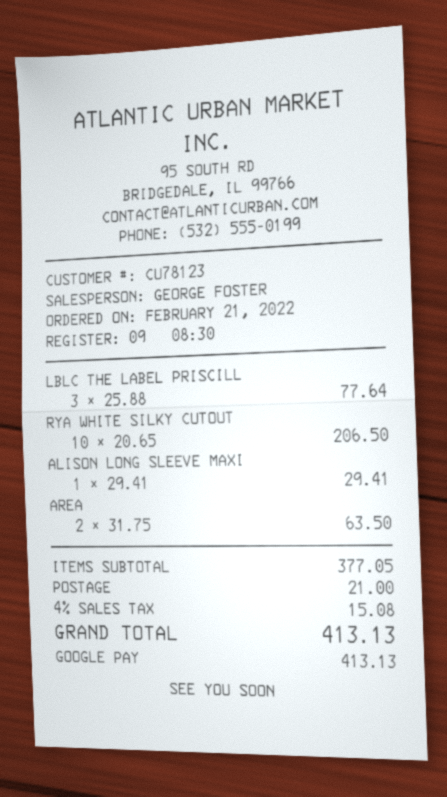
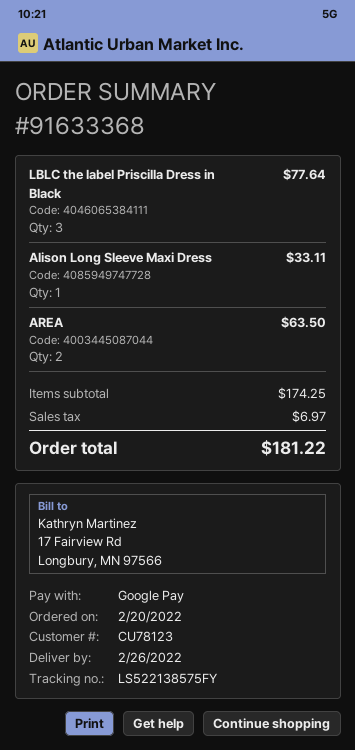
order date: 2022-02-21 -> 2022-02-20
RYA WHITE SILKY CUTOUT: 10 for 206.50 -> none
ALISON LONG SLEEVE MAXI: 1 for 29.41 -> 1 for 33.11
subtotal: 377.05 -> 174.25
shipping: 21.00 -> none
tax: 15.08 -> 6.97
total: 413.13 -> 181.22

